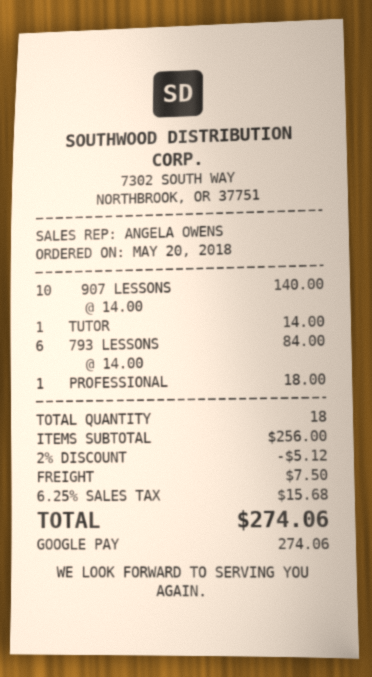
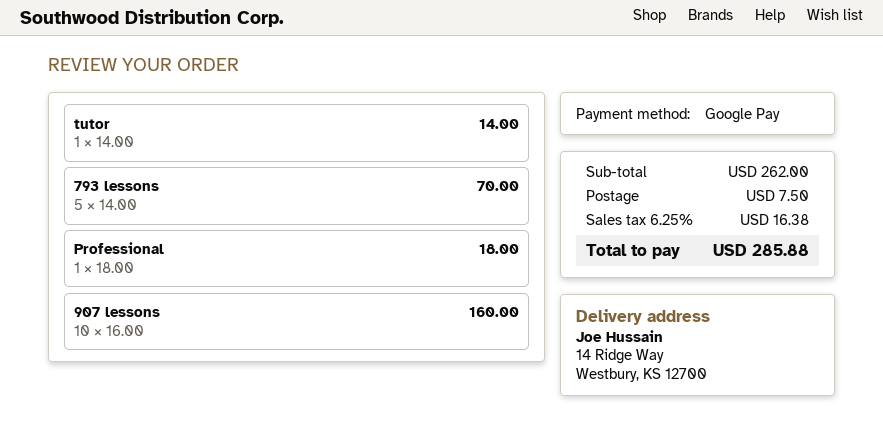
907 LESSONS: 10 x 14.00 = 140.00 -> 10 x 16.00 = 160.00
793 LESSONS: 6 x 14.00 = 84.00 -> 5 x 14.00 = 70.00
subtotal: 256.00 -> 262.00
discount: 2% = 5.12 -> none
tax: 6.25% = 15.68 -> 6.25% = 16.38
total: 274.06 -> 285.88

